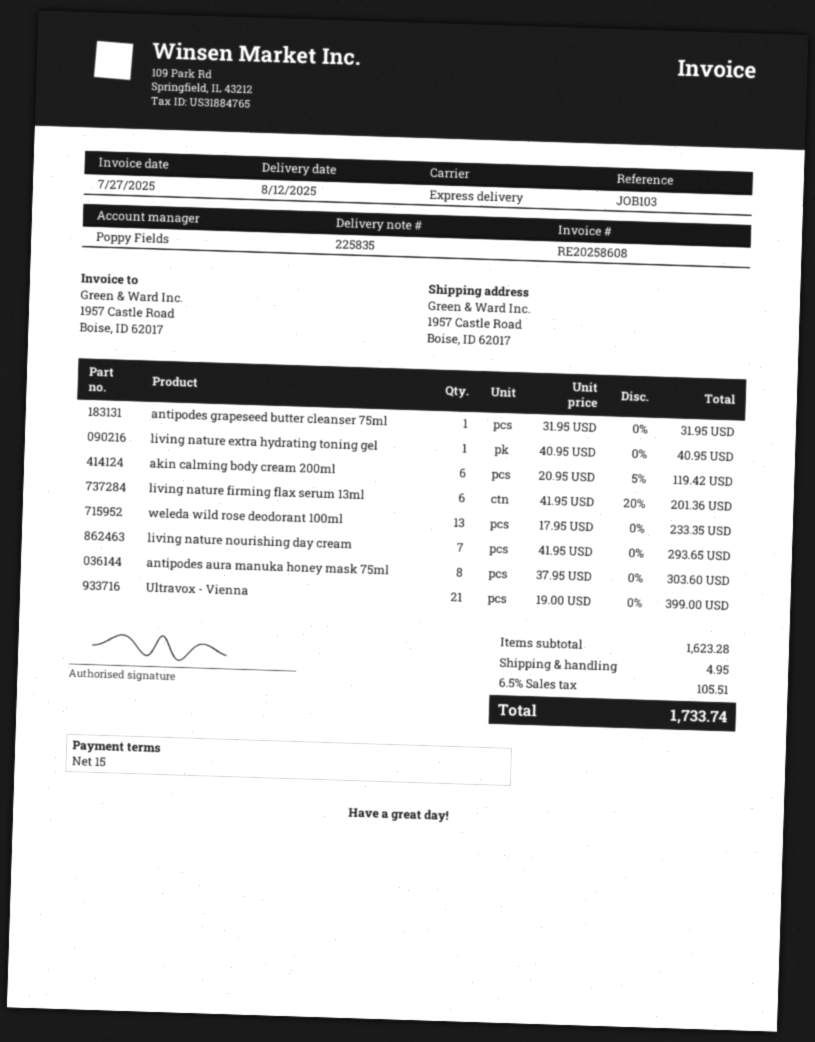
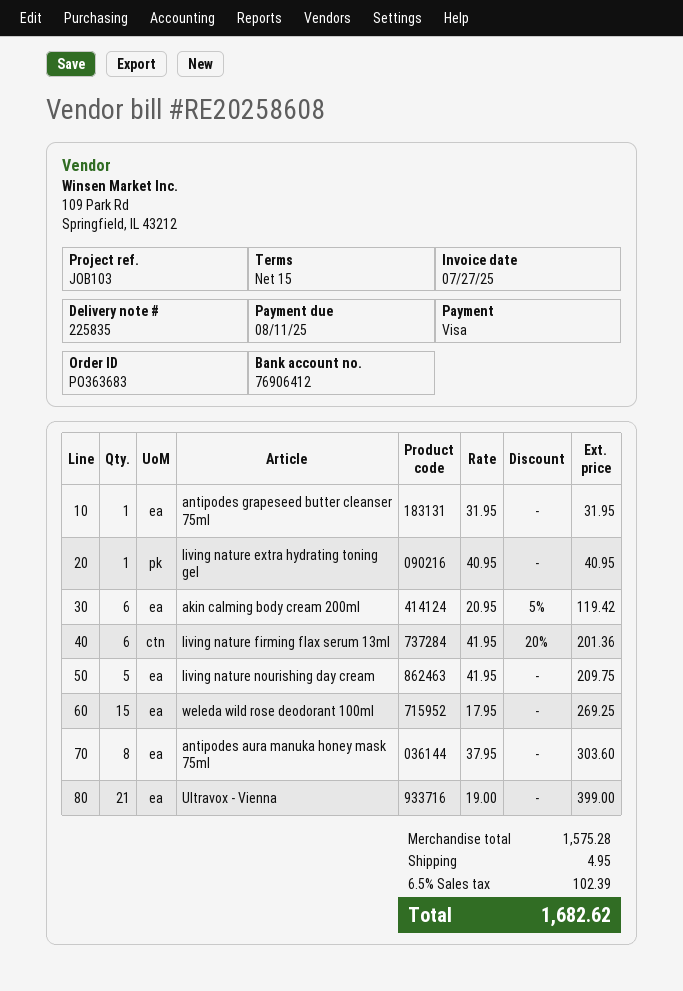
weleda wild rose deodorant 100ml: 13 x 17.95 = 233.35 -> 15 x 17.95 = 269.25
living nature nourishing day cream: 7 x 41.95 = 293.65 -> 5 x 41.95 = 209.75
subtotal: 1623.28 -> 1575.28
tax: 6.5% = 105.51 -> 6.5% = 102.39
total: 1733.74 -> 1682.62

